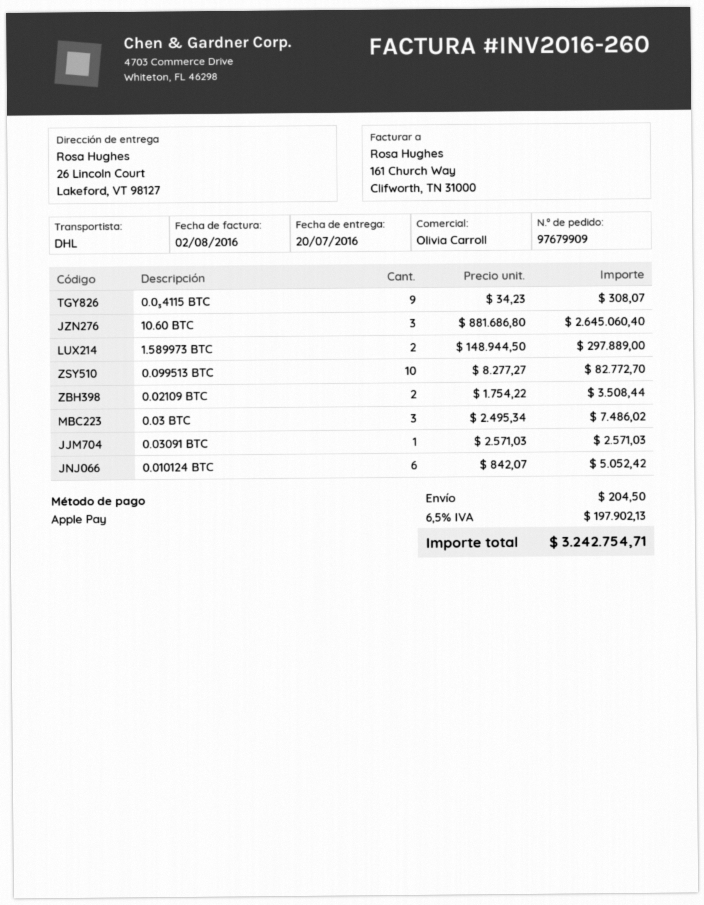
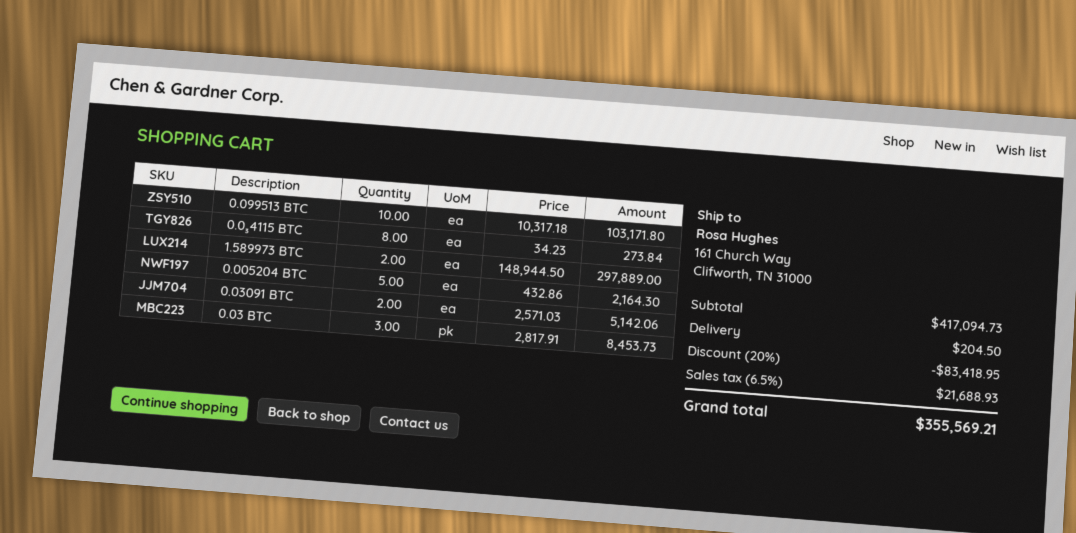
ship to: 26 Lincoln Court, Lakeford, VT 98127 -> 161 Church Way, Clifworth, TN 31000
0.0₃4115 BTC: 9 x 34.23 = 308.07 -> 8 x 34.23 = 273.84
10.60 BTC: 3 x 881686.80 = 2645060.40 -> none
0.099513 BTC: 10 x 8277.27 = 82772.70 -> 10 x 10317.18 = 103171.80
0.02109 BTC: 2 x 1754.22 = 3508.44 -> none
0.03 BTC: 3 x 2495.34 = 7486.02 -> 3 x 2817.91 = 8453.73
0.03091 BTC: 1 x 2571.03 = 2571.03 -> 2 x 2571.03 = 5142.06
0.010124 BTC: 6 x 842.07 = 5052.42 -> none
0.005204 BTC: none -> 5 x 432.86 = 2164.30
discount: none -> 20% = 83418.95
tax: 6.5% = 197902.13 -> 6.5% = 21688.93
total: 3242754.71 -> 355569.21

